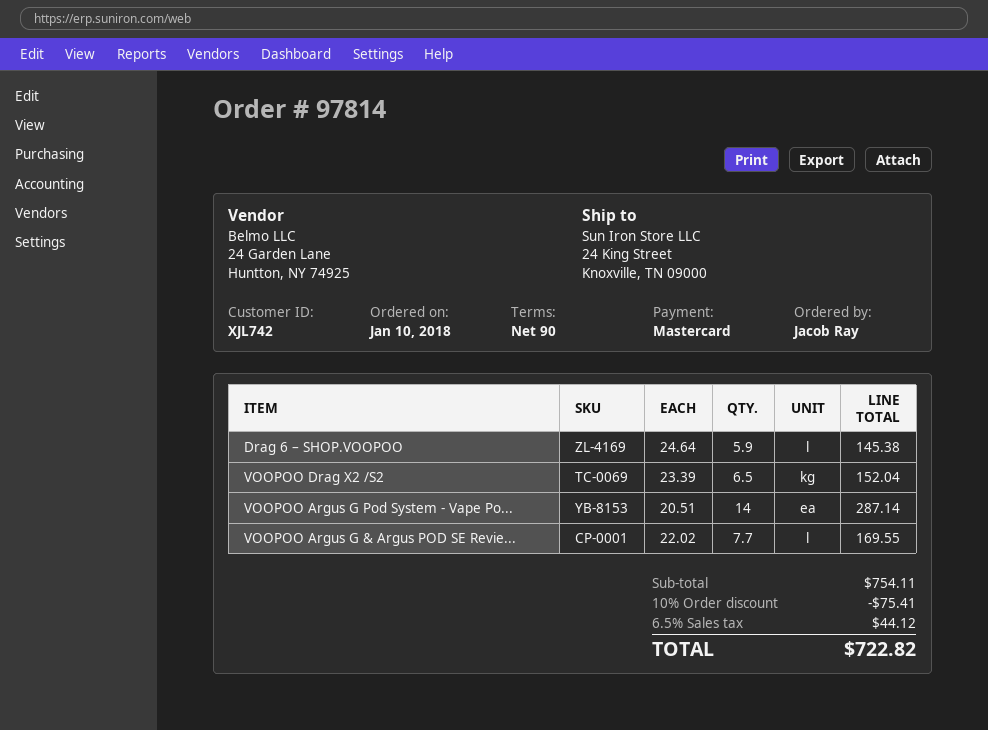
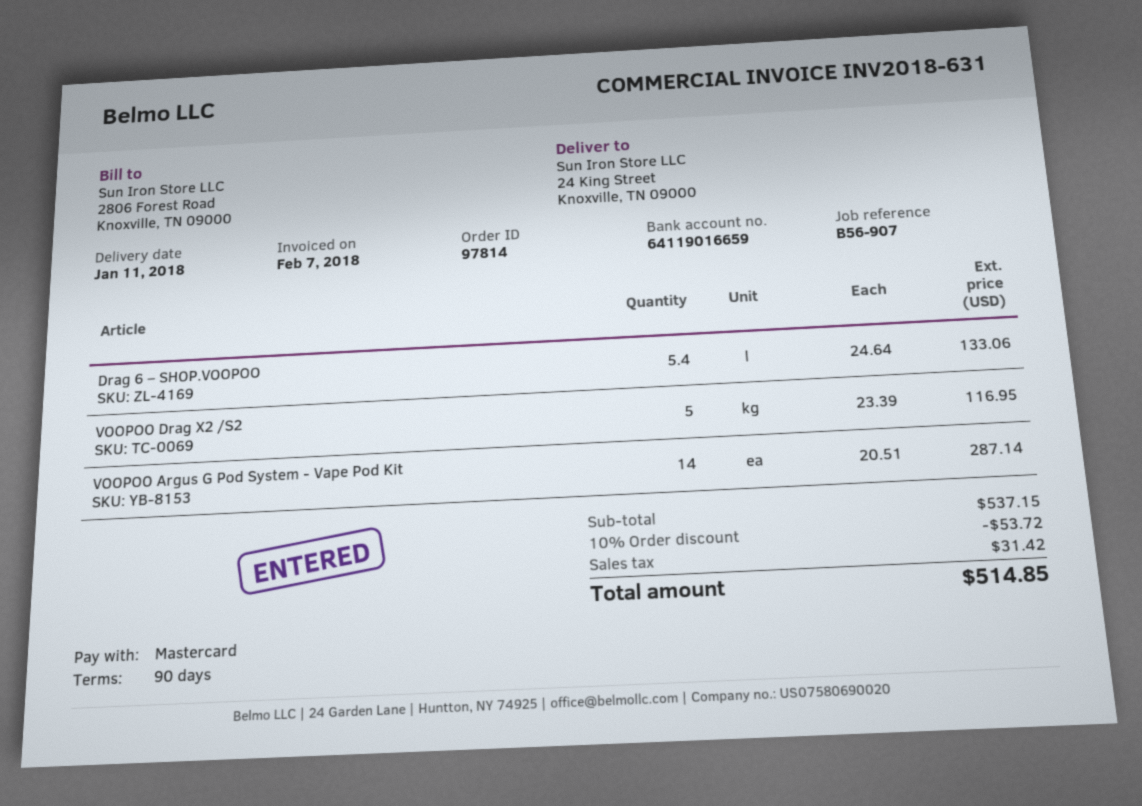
Drag 6 – SHOP.VOOPOO: 5.9 x 24.64 = 145.38 -> 5.4 x 24.64 = 133.06
VOOPOO Drag X2 /S2: 6.5 x 23.39 = 152.04 -> 5 x 23.39 = 116.95
VOOPOO Argus G & Argus POD SE Revie...: 7.7 x 22.02 = 169.55 -> none
subtotal: 754.11 -> 537.15
discount: 10% = 75.41 -> 10% = 53.72
tax: 44.12 -> 31.42
total: 722.82 -> 514.85

